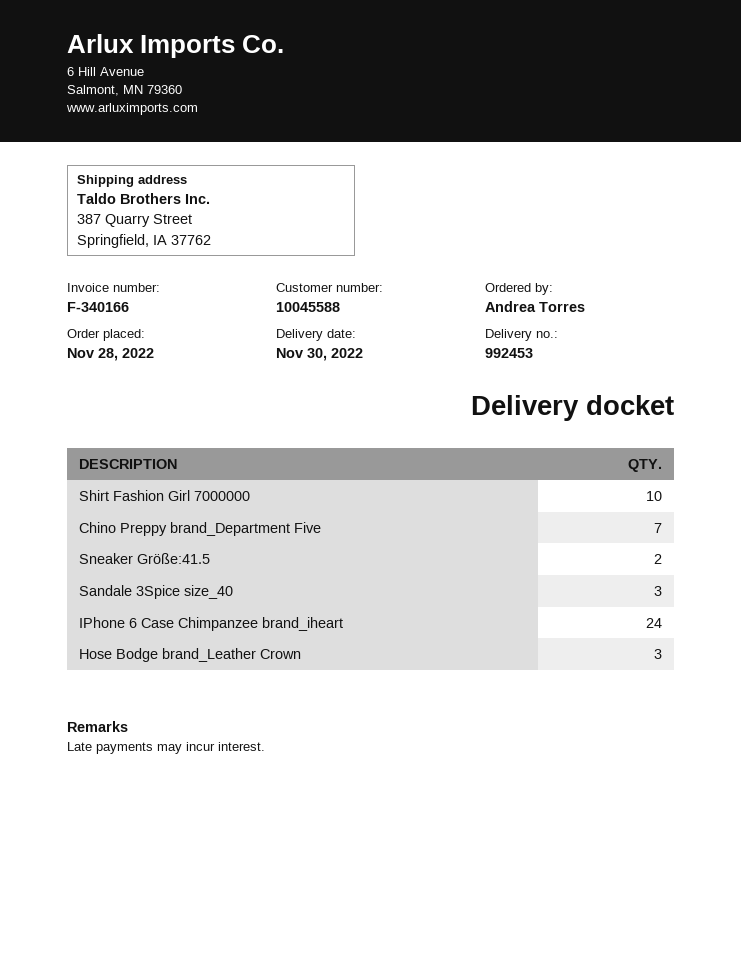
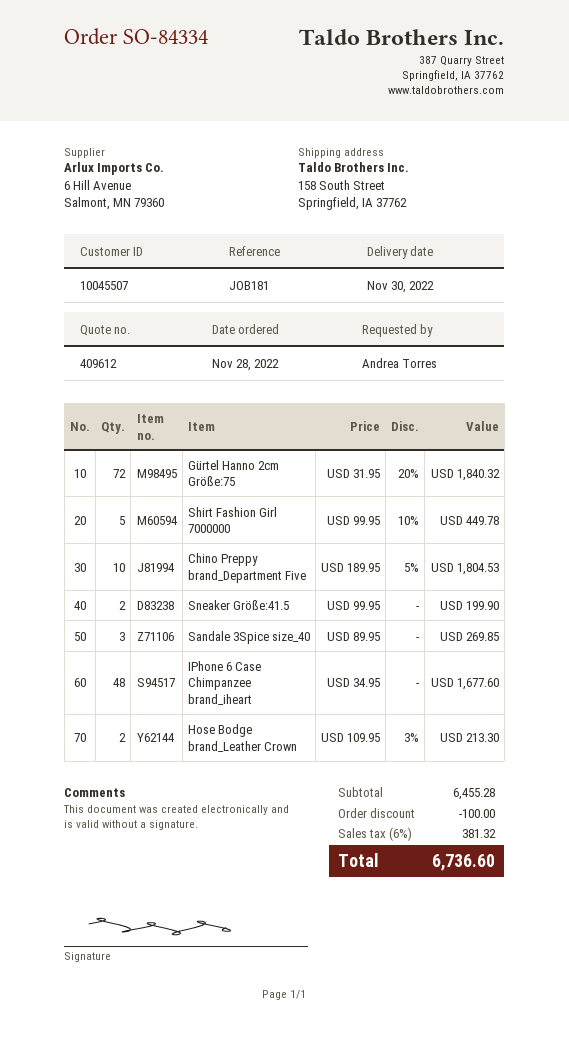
customer number: 10045588 -> 10045507
ship to: 387 Quarry Street, Springfield, IA 37762 -> 158 South Street, Springfield, IA 37762
Shirt Fashion Girl 7000000: 10 -> 5
Chino Preppy brand_Department Five: 7 -> 10
IPhone 6 Case Chimpanzee brand_iheart: 24 -> 48
Hose Bodge brand_Leather Crown: 3 -> 2
Gürtel Hanno 2cm Größe:75: none -> 72

